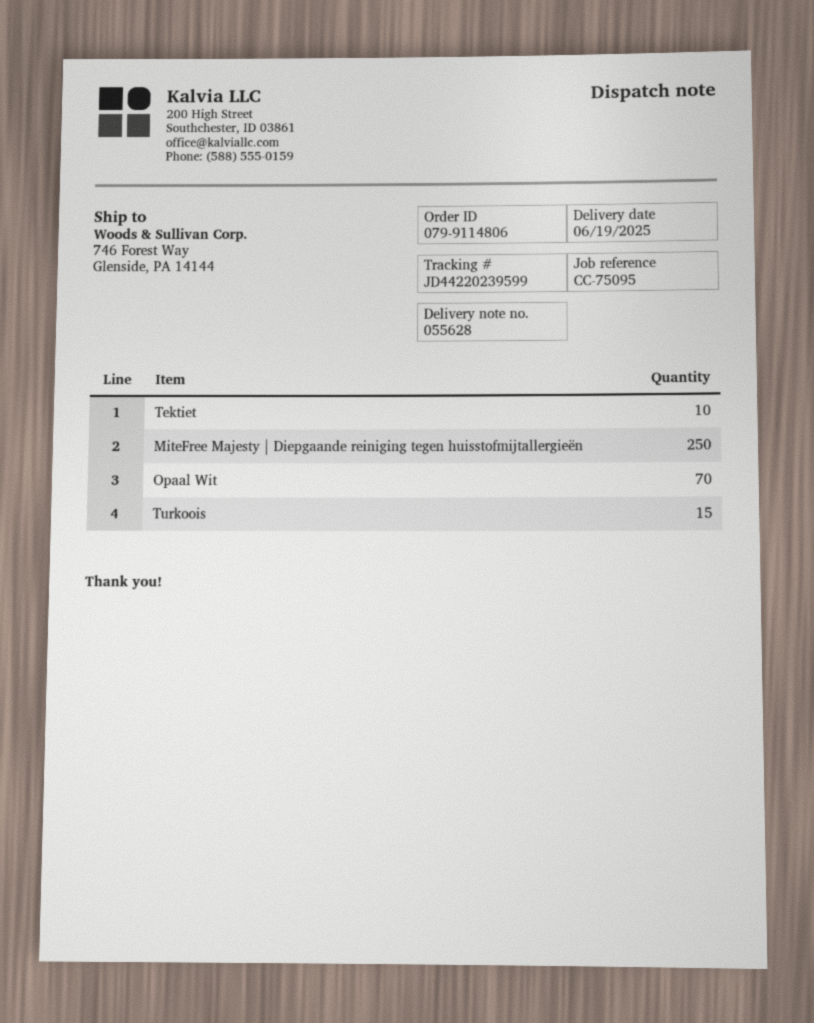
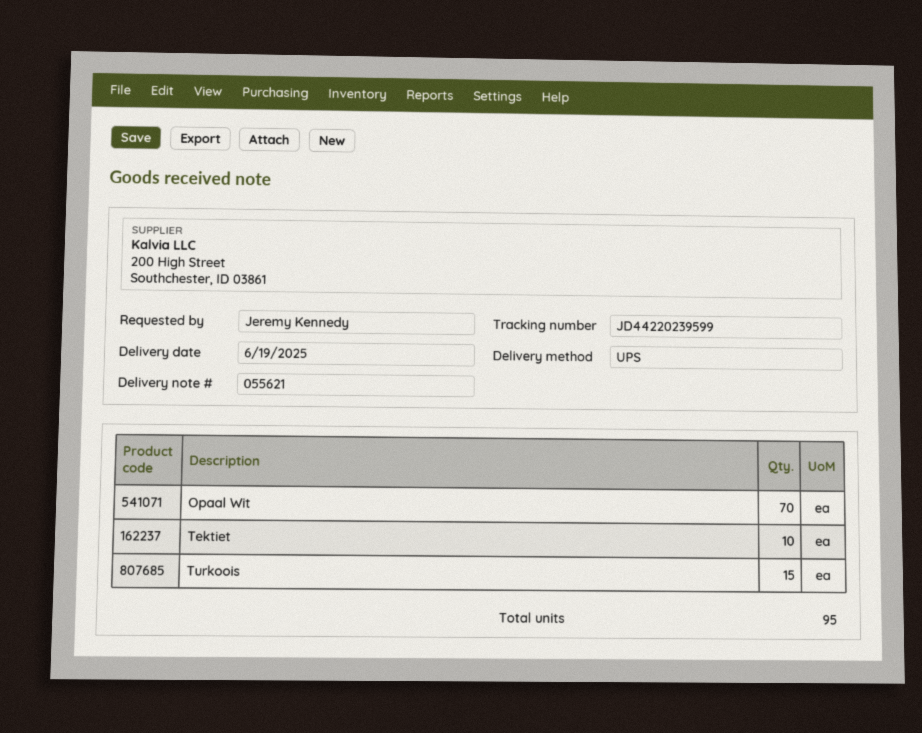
delivery note number: 055628 -> 055621
MiteFree Majesty | Diepgaande reiniging tegen huisstofmijtallergieën: 250 -> none

